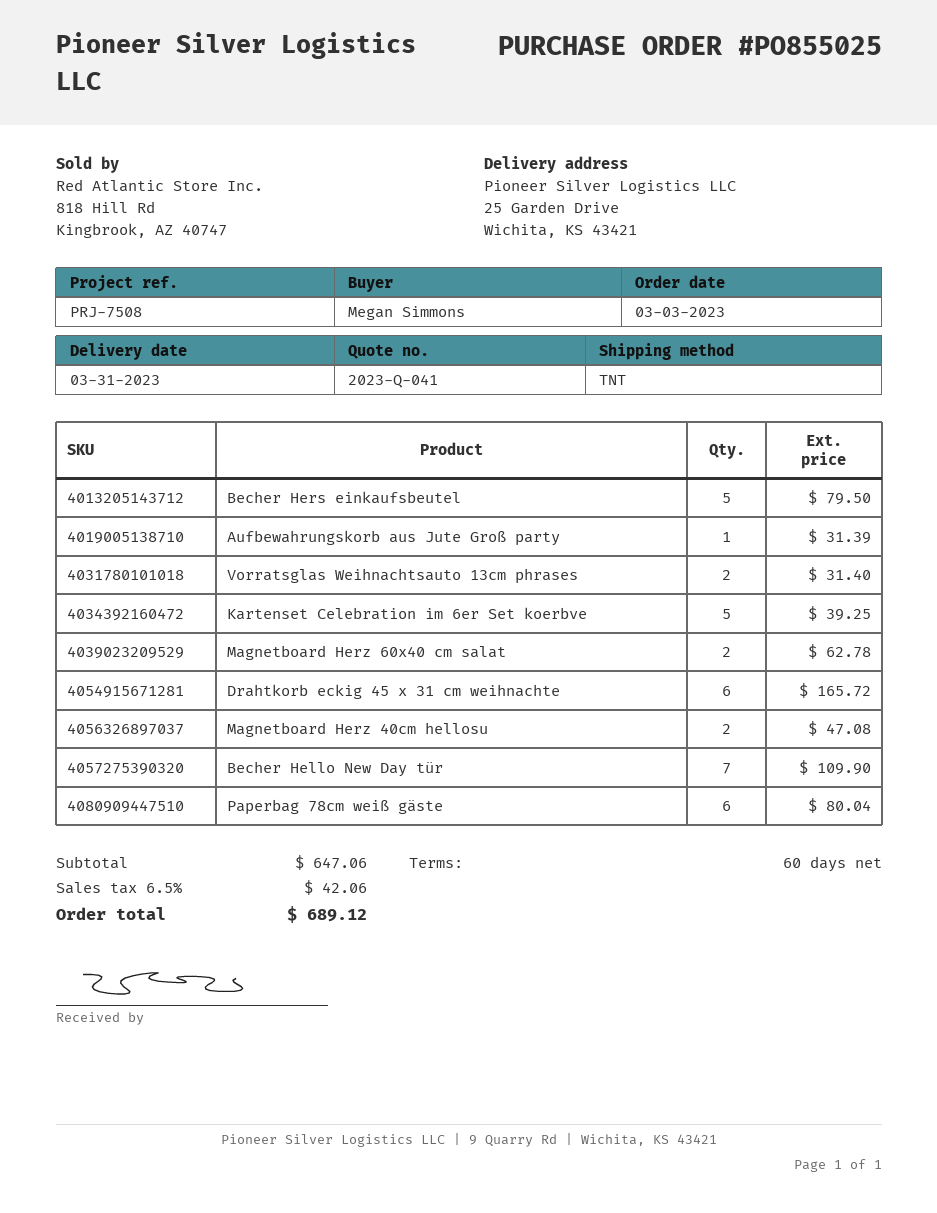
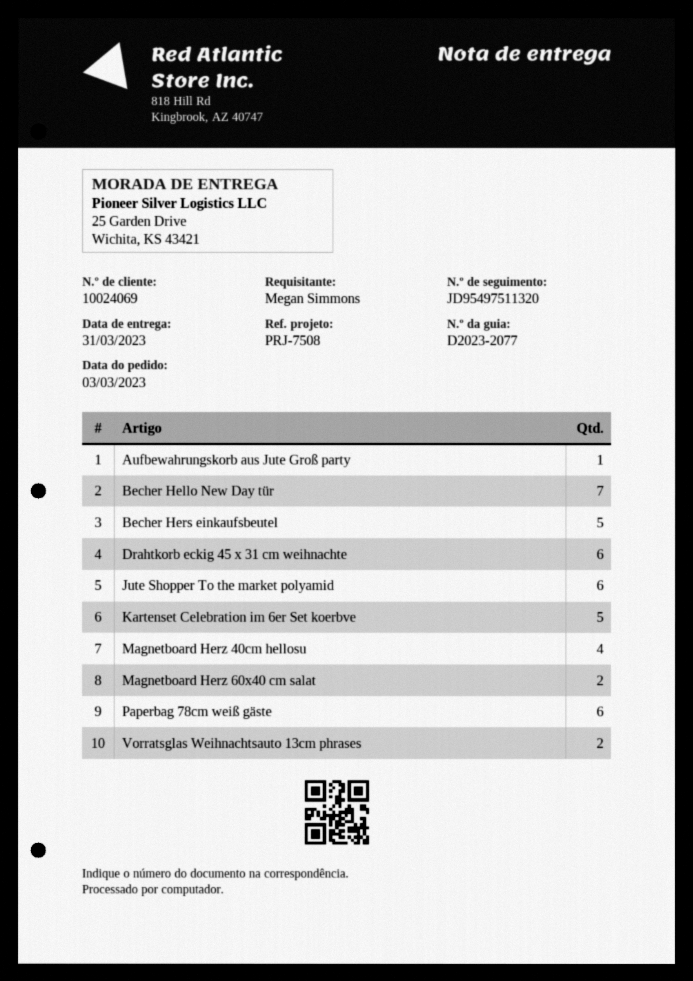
Magnetboard Herz 40cm hellosu: 2 -> 4
Jute Shopper To the market polyamid: none -> 6

